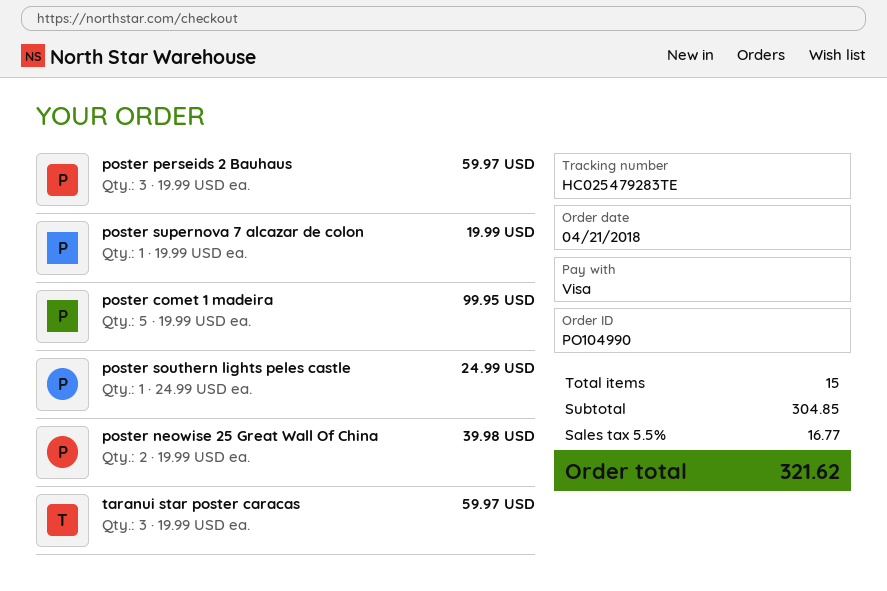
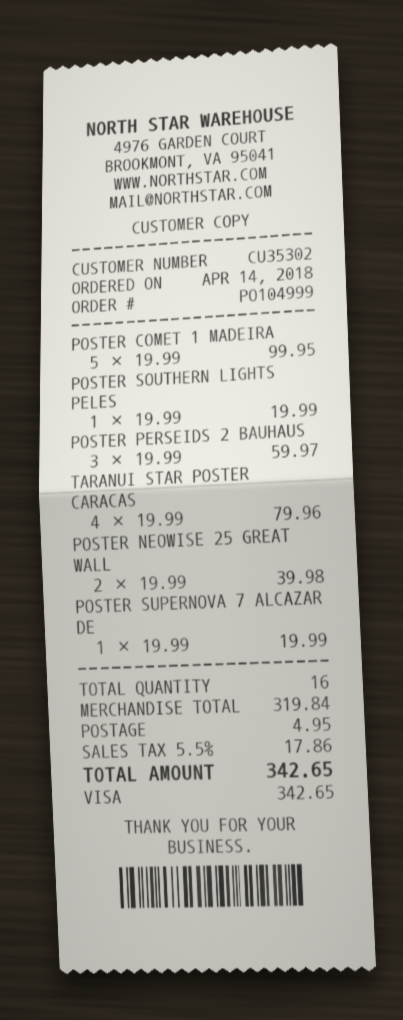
order number: PO104990 -> PO104999
order date: 2018-04-21 -> 2018-04-14
poster southern lights peles castle: 1 x 24.99 = 24.99 -> 1 x 19.99 = 19.99
taranui star poster caracas: 3 x 19.99 = 59.97 -> 4 x 19.99 = 79.96
total quantity: 15 -> 16
subtotal: 304.85 -> 319.84
shipping: none -> 4.95
tax: 5.5% = 16.77 -> 5.5% = 17.86
total: 321.62 -> 342.65

